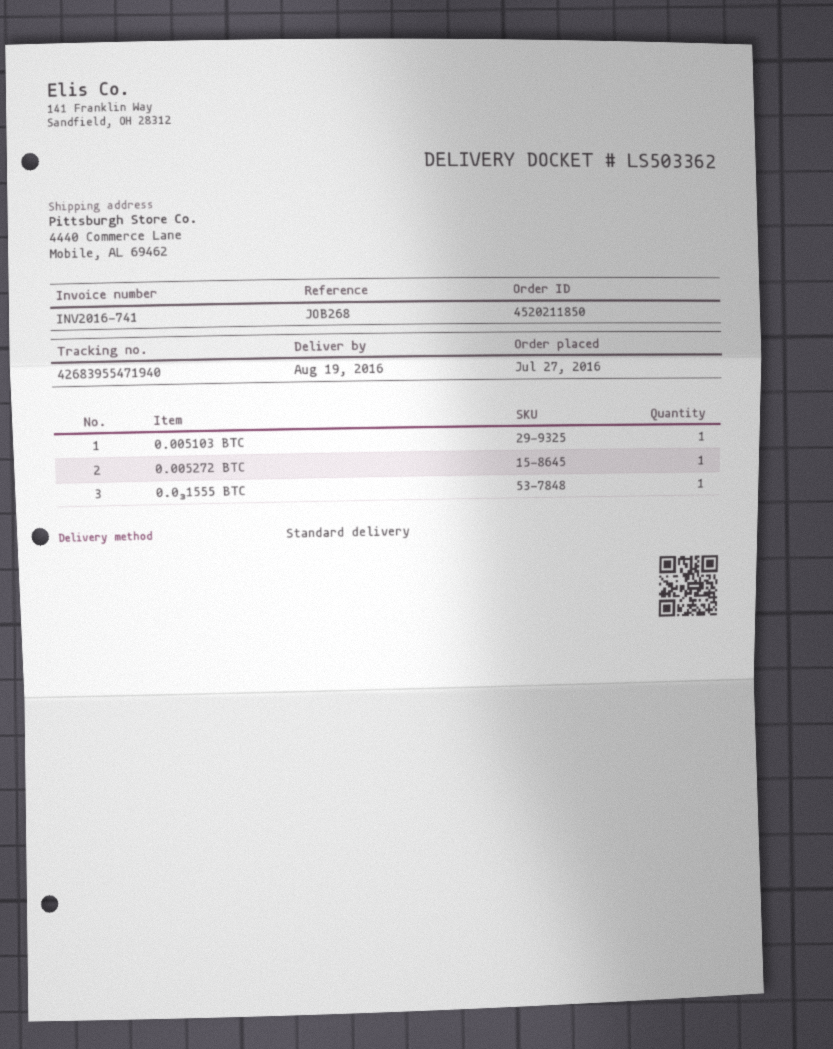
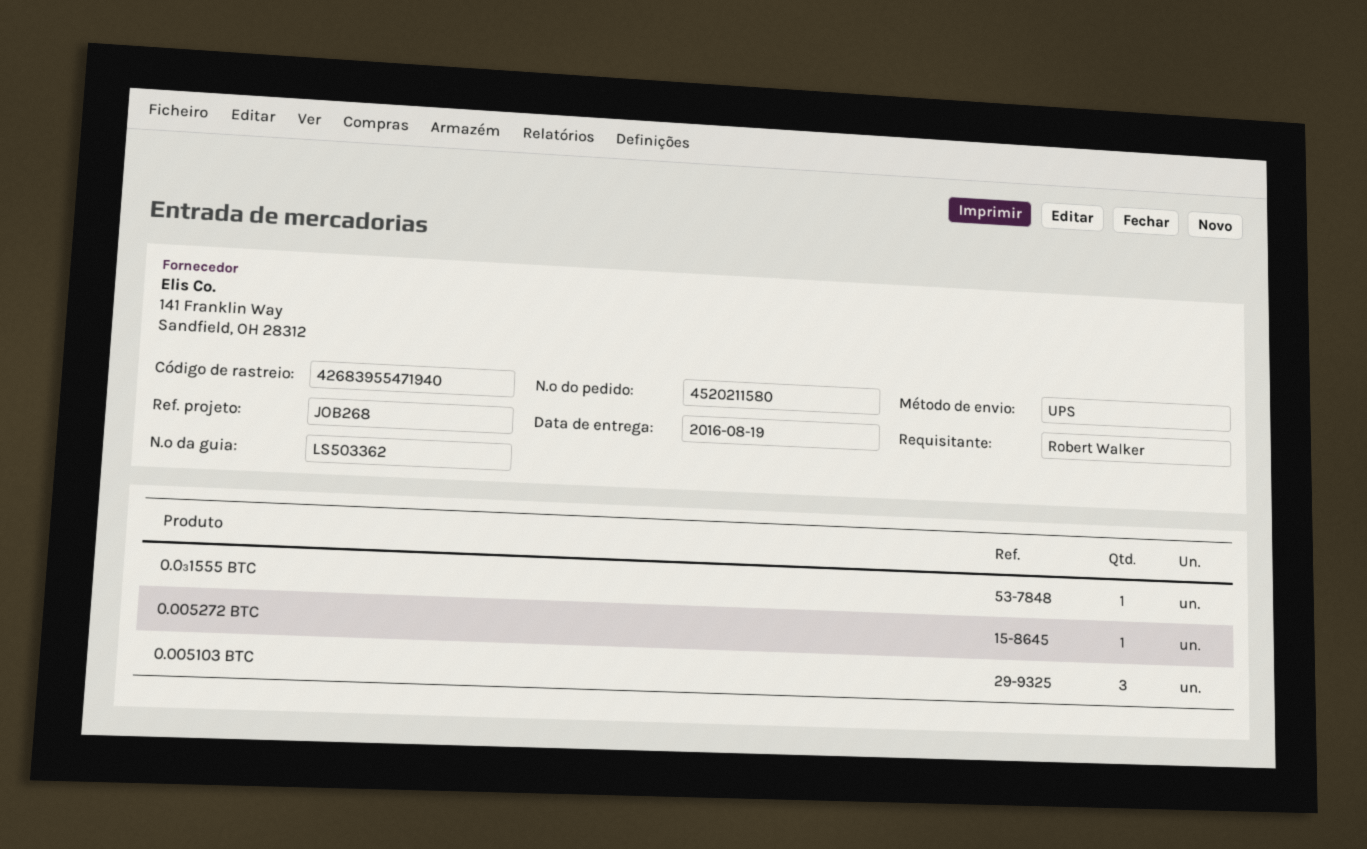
order number: 4520211850 -> 4520211580
shipping method: standard -> UPS
0.005103 BTC: 1 -> 3

